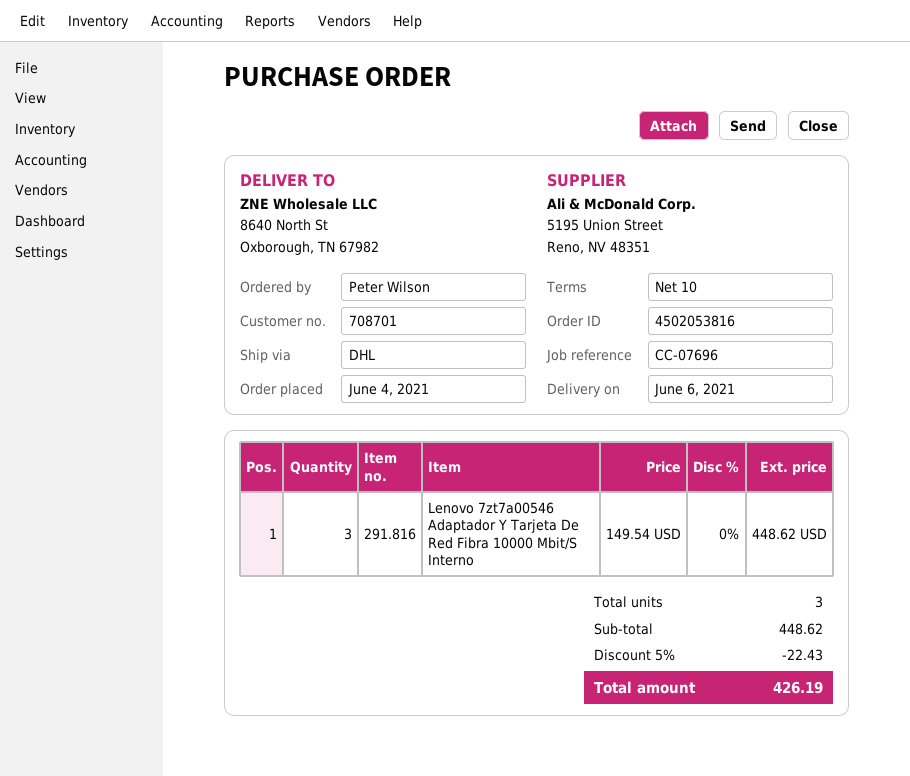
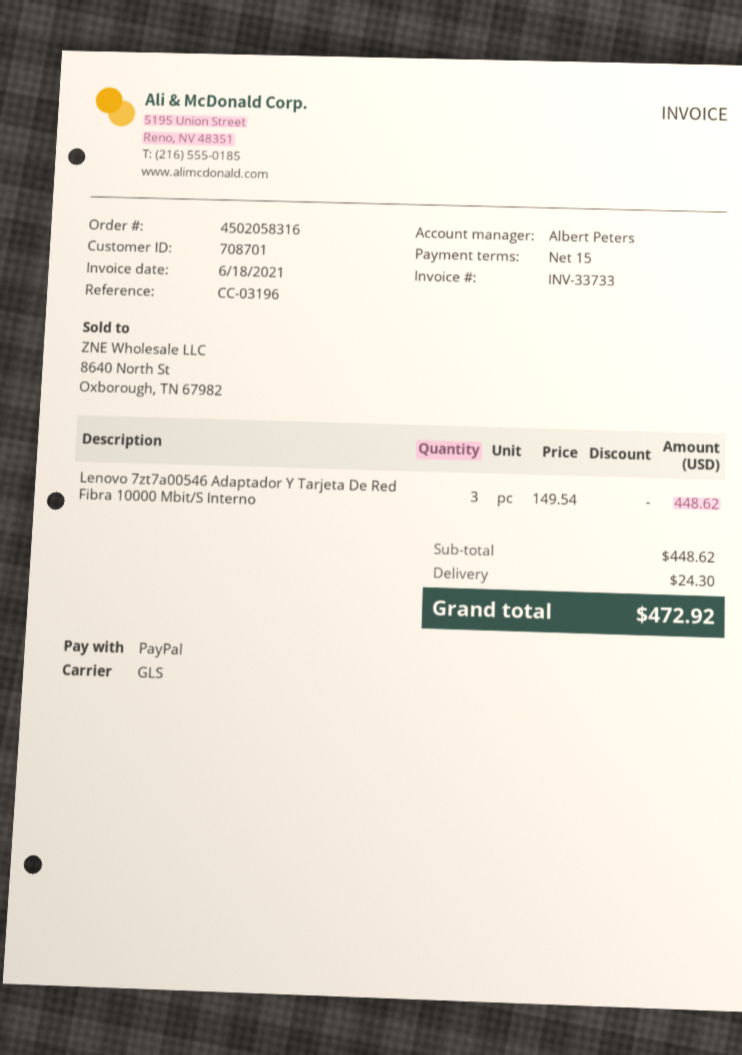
order number: 4502053816 -> 4502058316
payment terms: 10 days -> 15 days
reference: CC-07696 -> CC-03196
shipping method: DHL -> GLS
discount: 5% = 22.43 -> none
shipping: none -> 24.30
total: 426.19 -> 472.92

